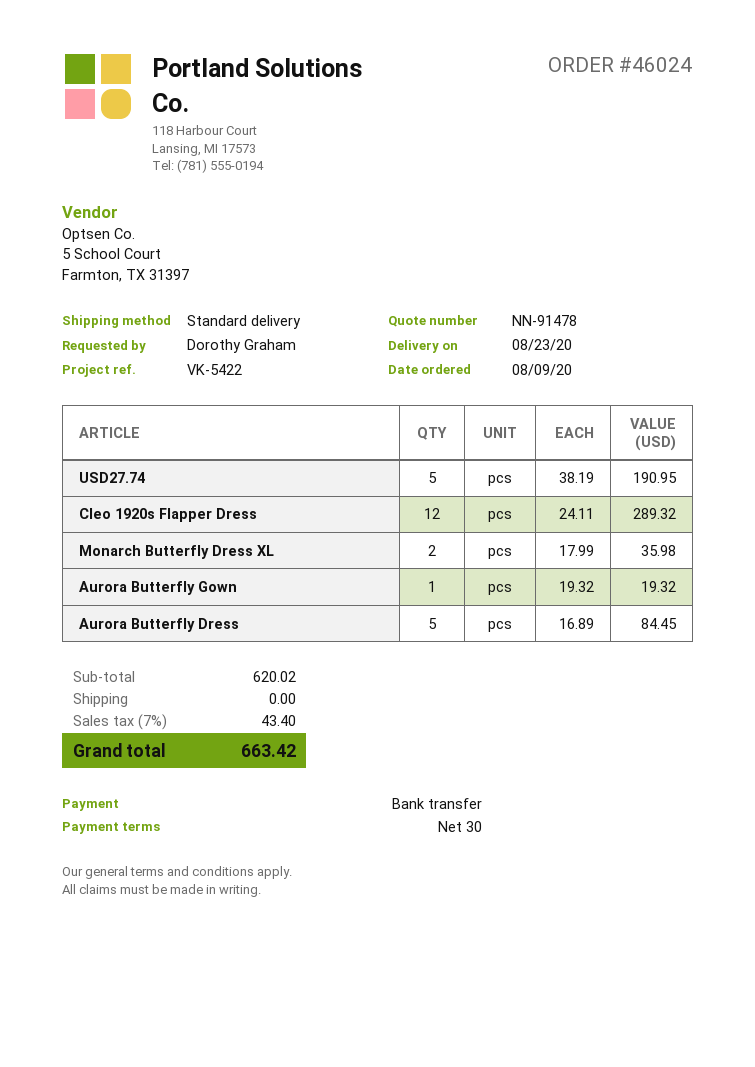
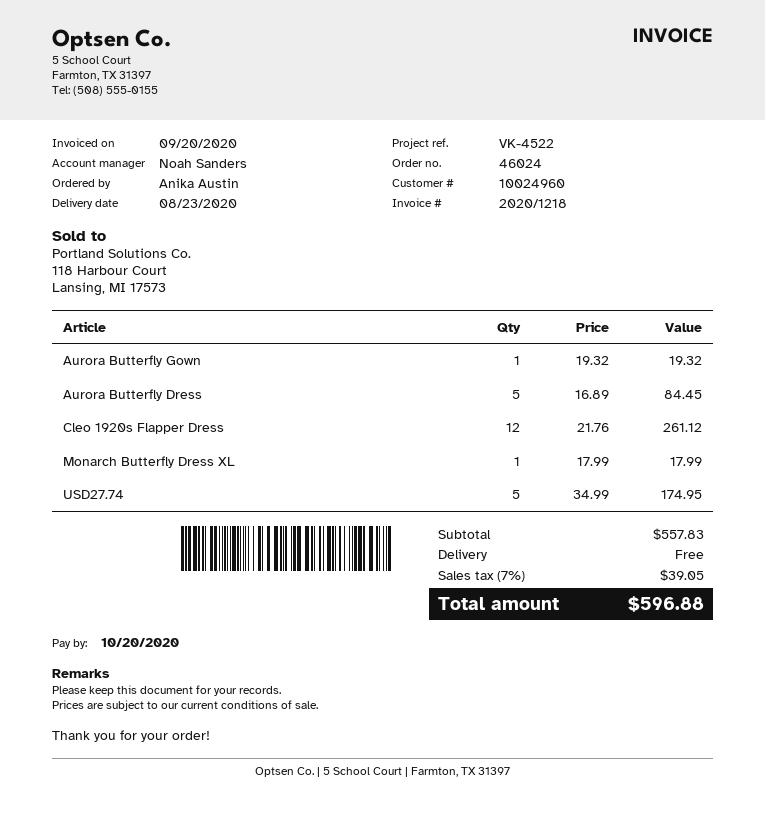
reference: VK-5422 -> VK-4522
ordered by: Dorothy Graham -> Anika Austin
USD27.74: 5 x 38.19 = 190.95 -> 5 x 34.99 = 174.95
Cleo 1920s Flapper Dress: 12 x 24.11 = 289.32 -> 12 x 21.76 = 261.12
Monarch Butterfly Dress XL: 2 x 17.99 = 35.98 -> 1 x 17.99 = 17.99
subtotal: 620.02 -> 557.83
tax: 7% = 43.40 -> 7% = 39.05
total: 663.42 -> 596.88

